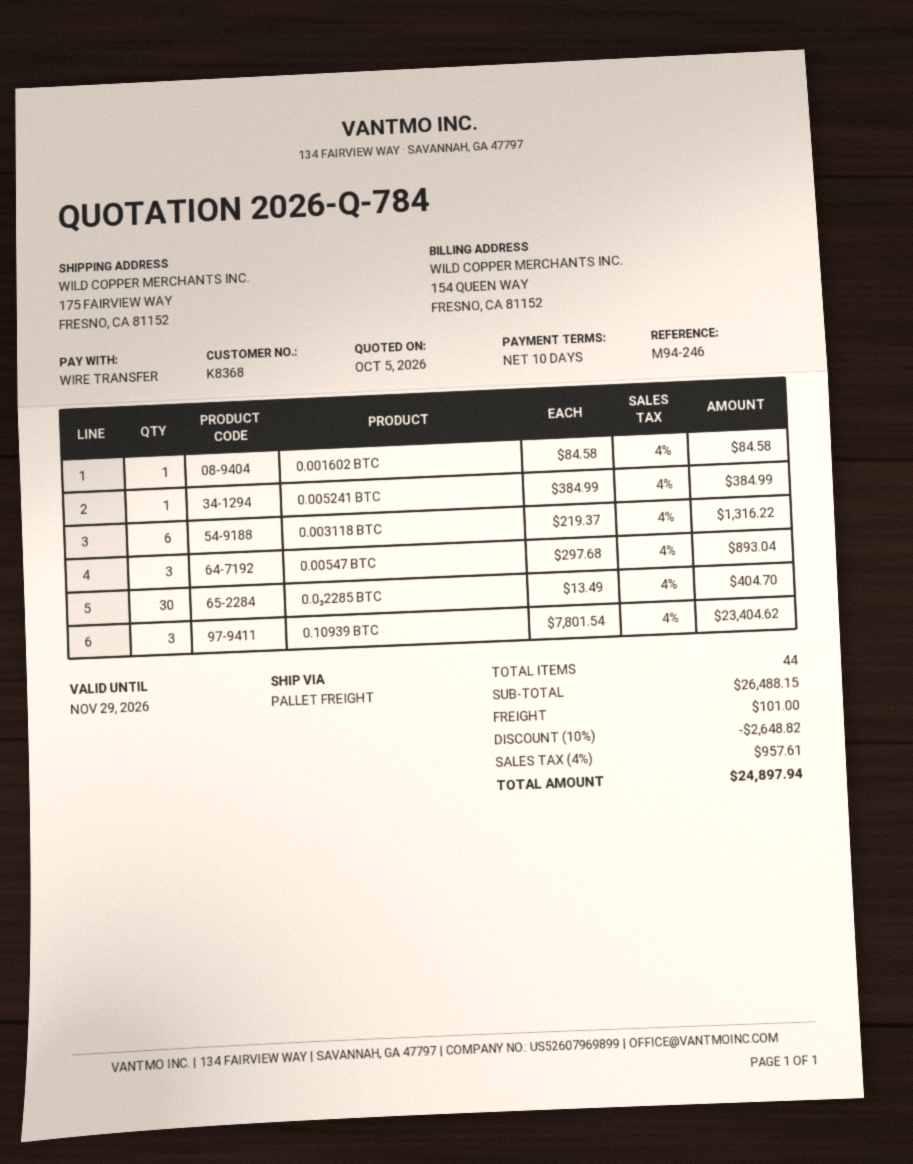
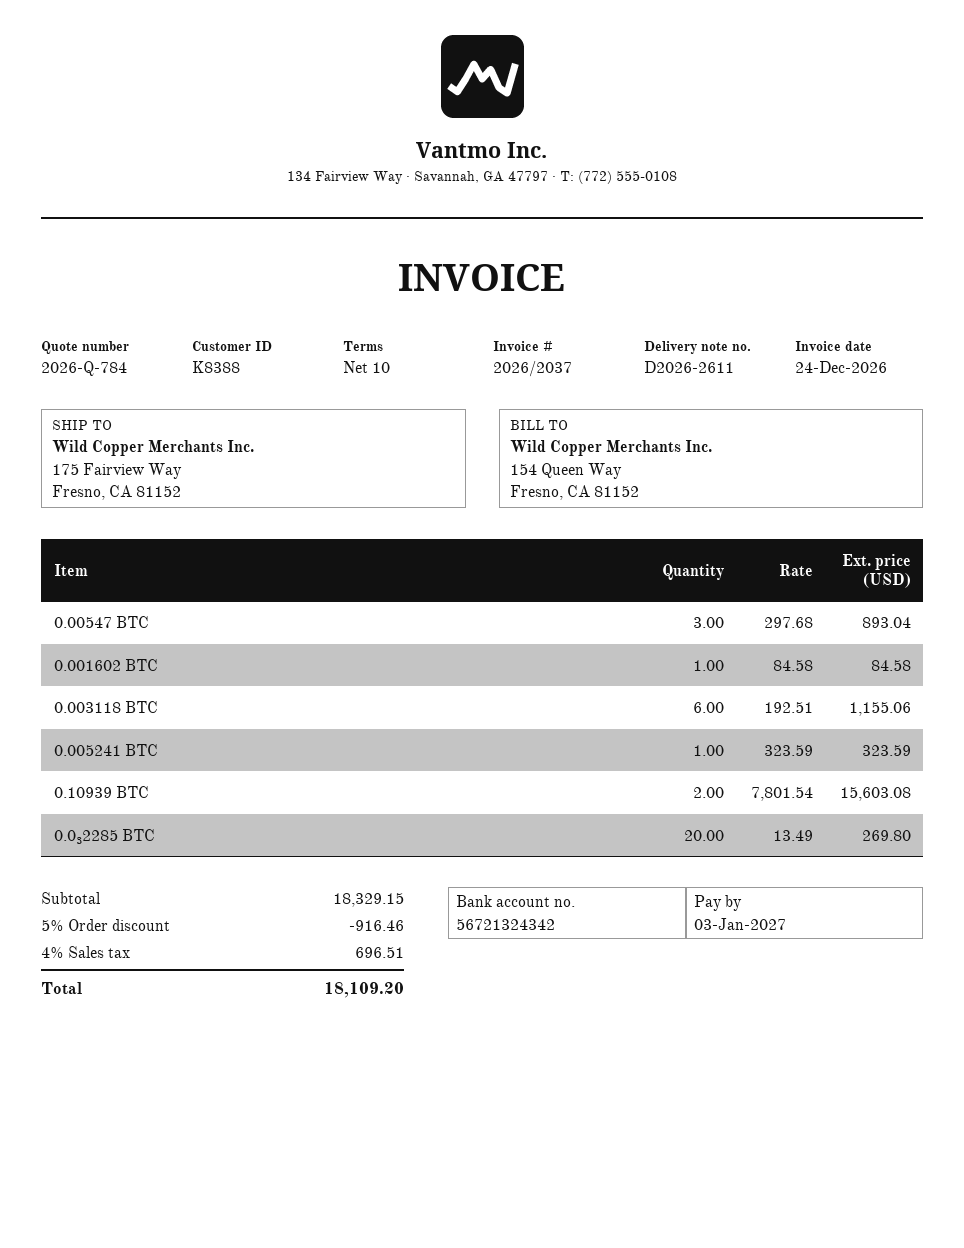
customer number: K8368 -> K8388
0.005241 BTC: 1 x 384.99 = 384.99 -> 1 x 323.59 = 323.59
0.003118 BTC: 6 x 219.37 = 1316.22 -> 6 x 192.51 = 1155.06
0.0₃2285 BTC: 30 x 13.49 = 404.70 -> 20 x 13.49 = 269.80
0.10939 BTC: 3 x 7801.54 = 23404.62 -> 2 x 7801.54 = 15603.08
subtotal: 26488.15 -> 18329.15
discount: 10% = 2648.82 -> 5% = 916.46
shipping: 101.00 -> none
tax: 4% = 957.61 -> 4% = 696.51
total: 24897.94 -> 18109.20

